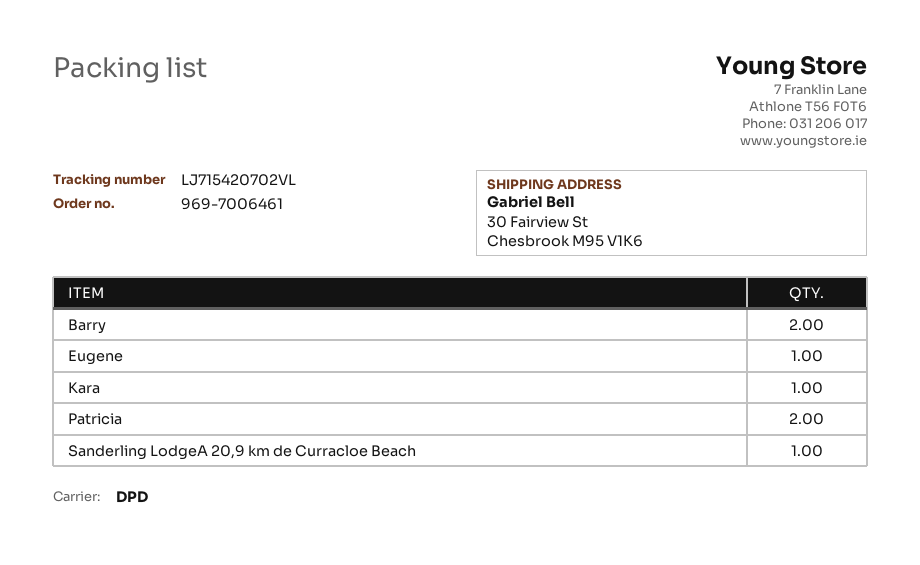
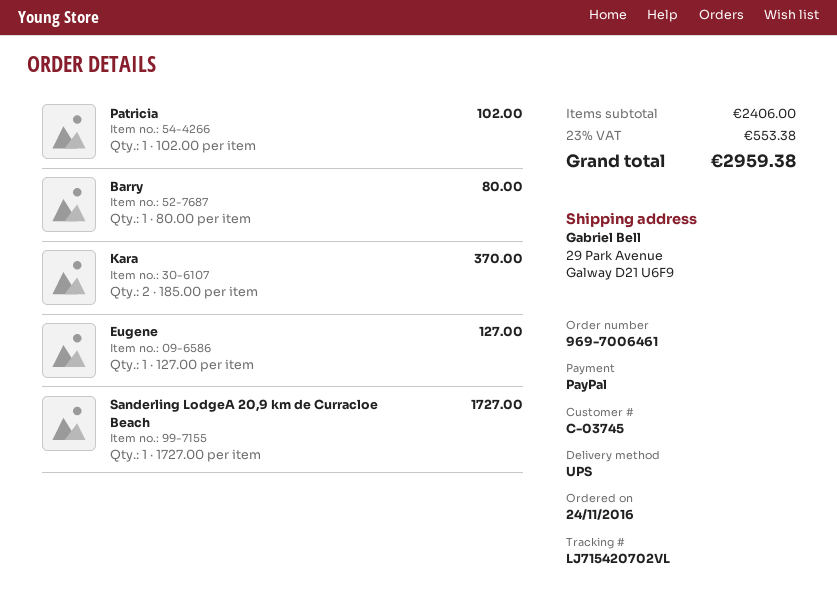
shipping method: DPD -> UPS
ship to: 30 Fairview St, Chesbrook M95 V1K6 -> 29 Park Avenue, Galway D21 U6F9
Barry: 2 -> 1
Kara: 1 -> 2
Patricia: 2 -> 1

